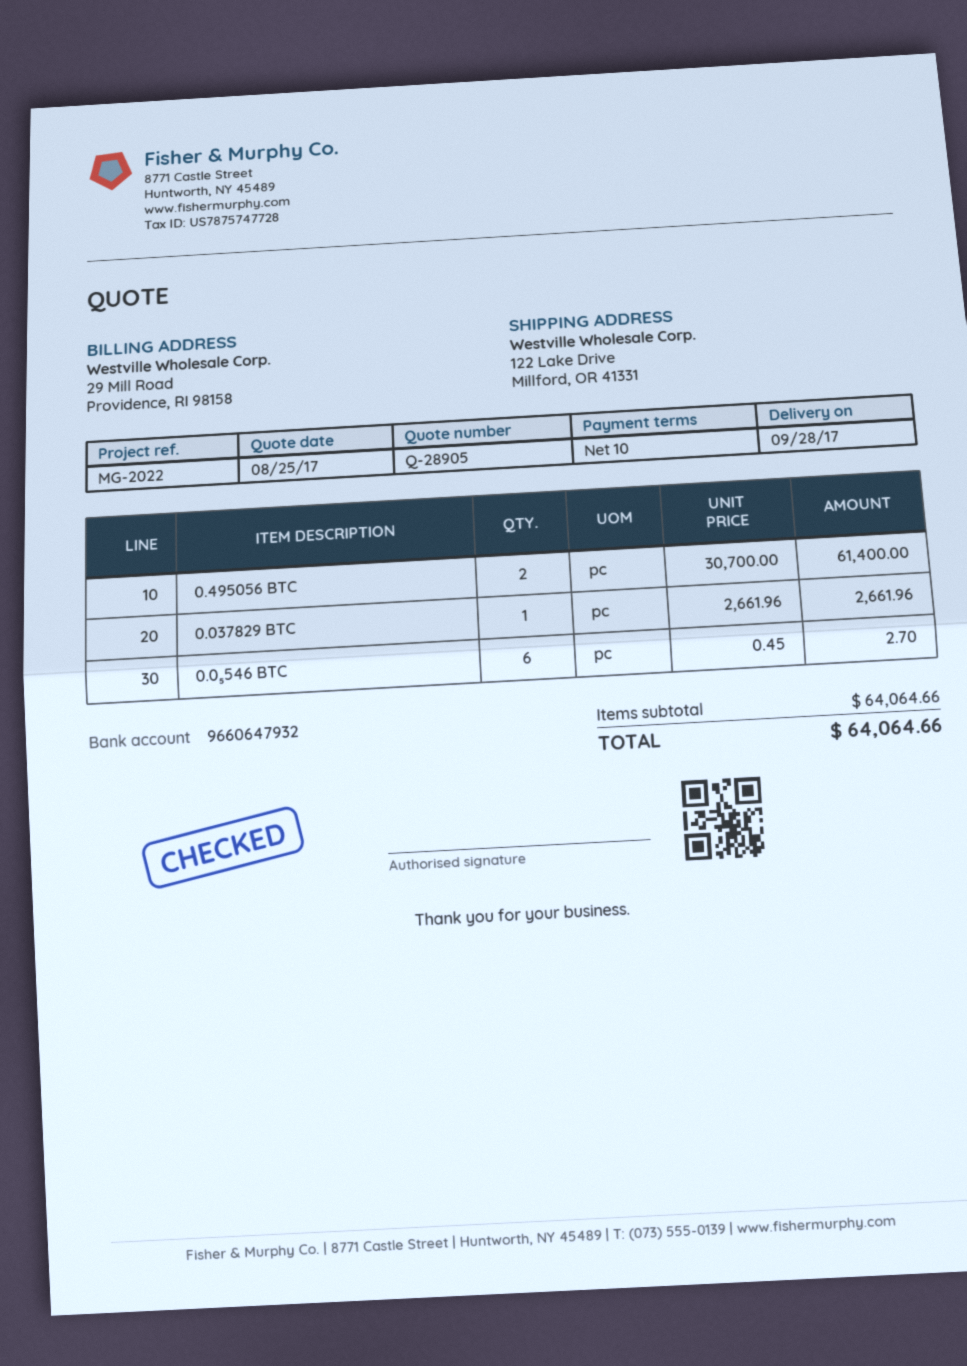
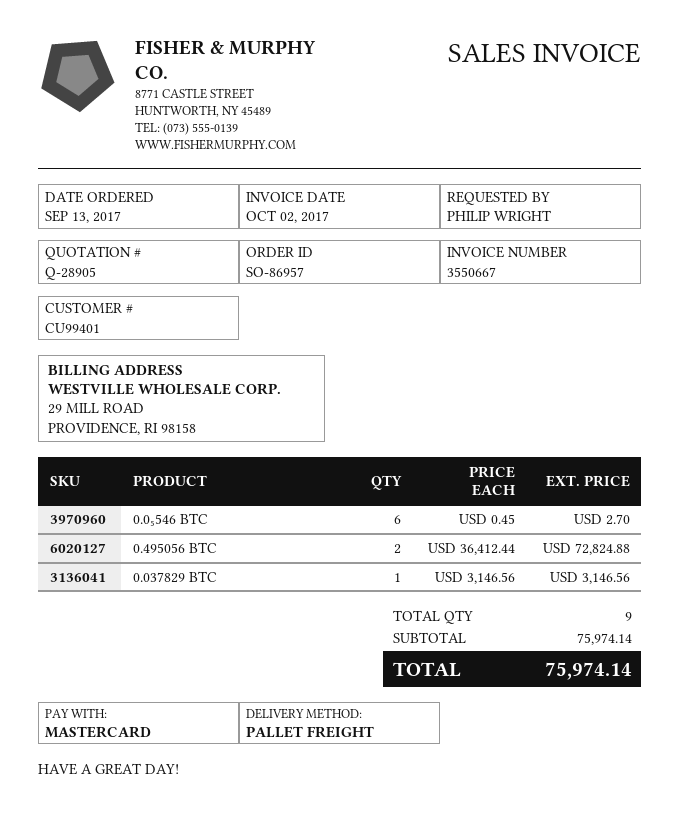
0.495056 BTC: 2 x 30700.00 = 61400.00 -> 2 x 36412.44 = 72824.88
0.037829 BTC: 1 x 2661.96 = 2661.96 -> 1 x 3146.56 = 3146.56
subtotal: 64064.66 -> 75974.14
total: 64064.66 -> 75974.14

